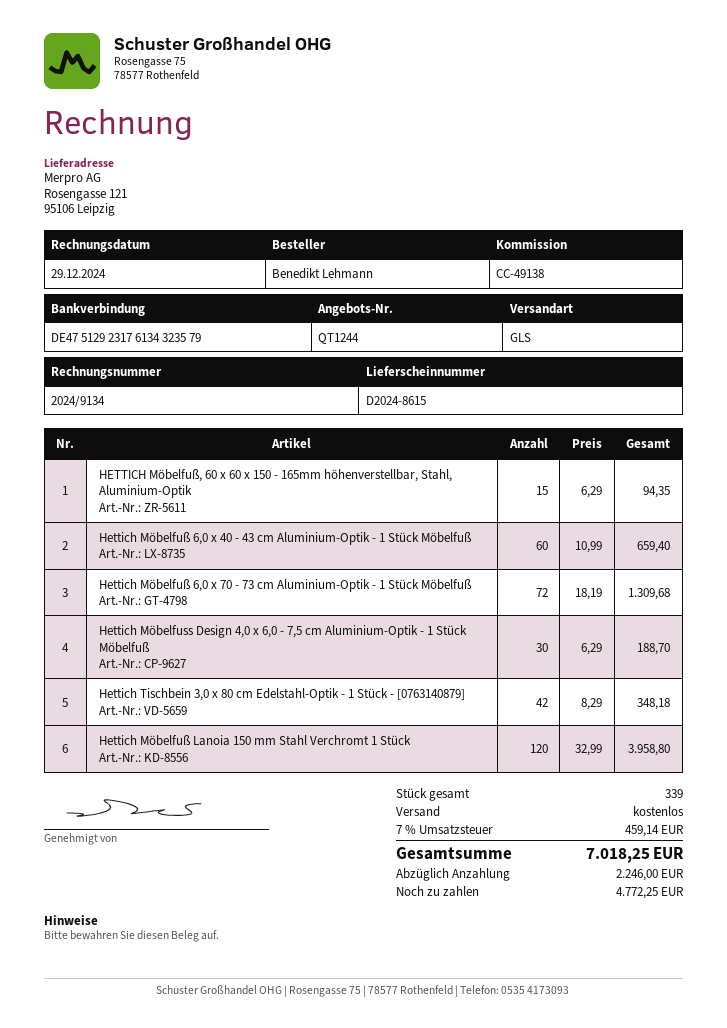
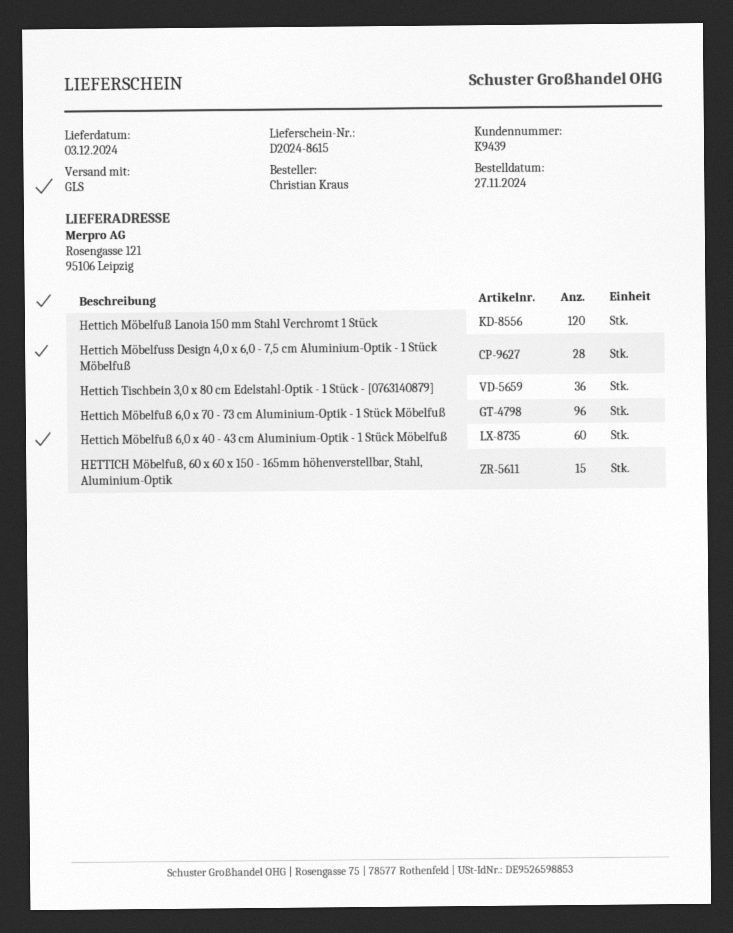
ordered by: Benedikt Lehmann -> Christian Kraus
Hettich Möbelfuß 6,0 x 70 - 73 cm Aluminium-Optik - 1 Stück Möbelfuß: 72 -> 96
Hettich Möbelfuss Design 4,0 x 6,0 - 7,5 cm Aluminium-Optik - 1 Stück Möbelfuß: 30 -> 28
Hettich Tischbein 3,0 x 80 cm Edelstahl-Optik - 1 Stück - [0763140879]: 42 -> 36

